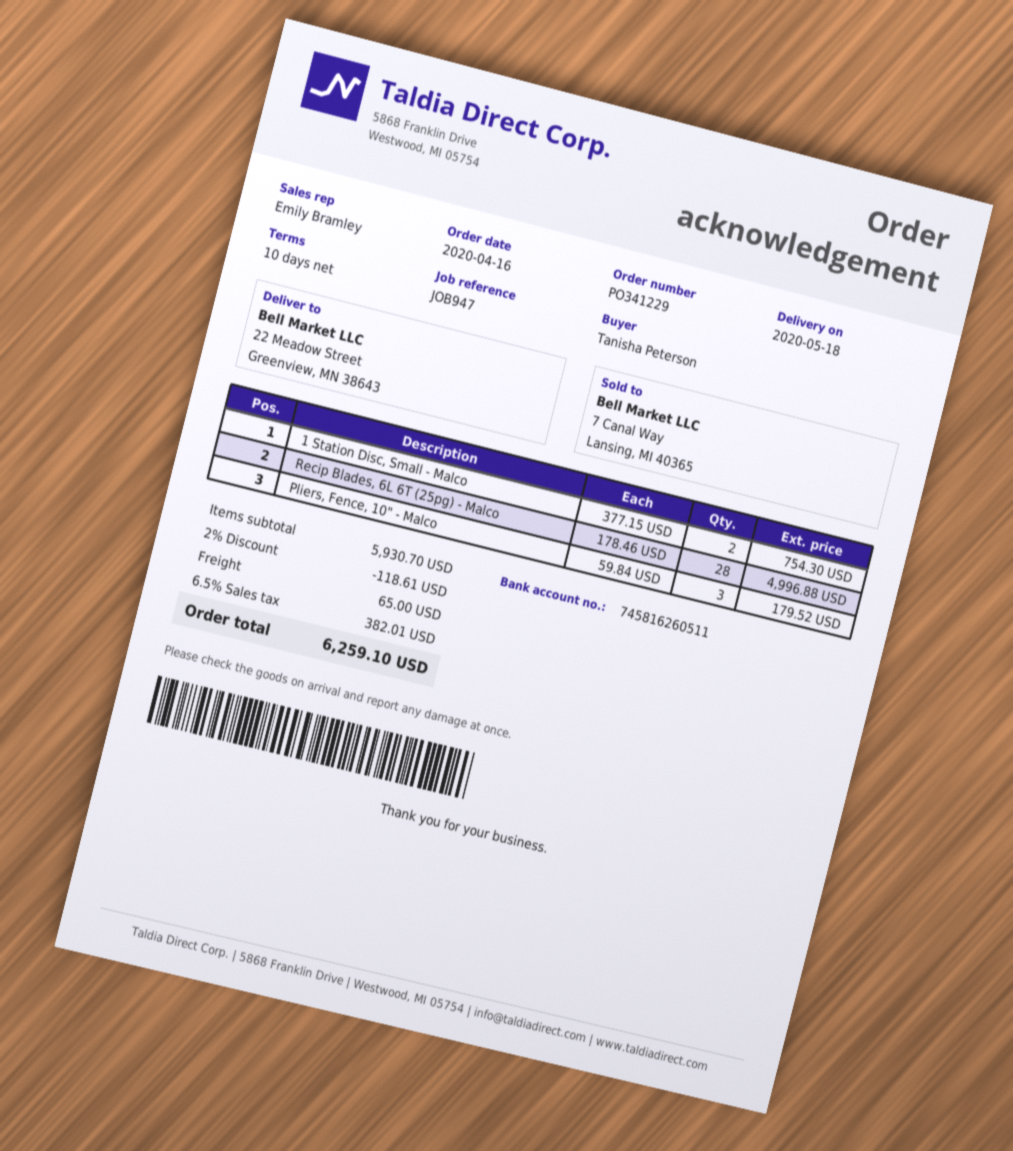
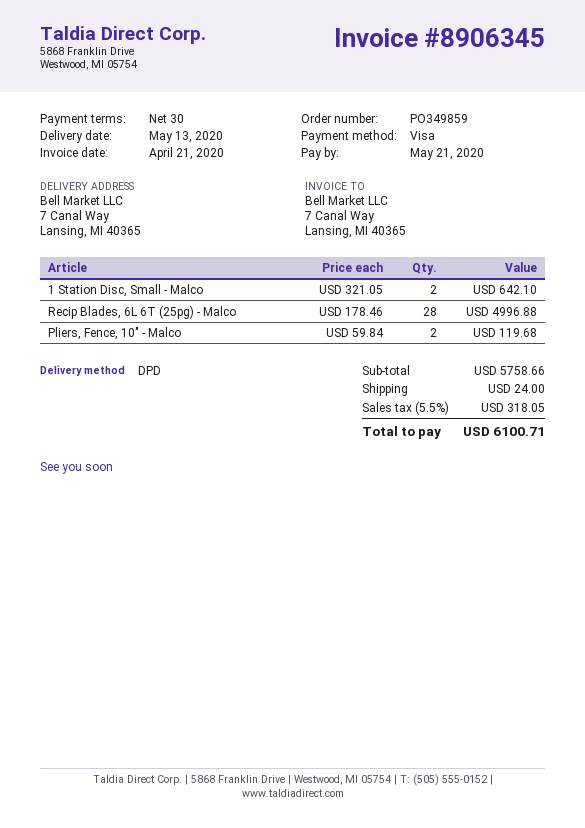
order number: PO341229 -> PO349859
delivery date: 2020-05-18 -> 2020-05-13
payment terms: 10 days -> 30 days
ship to: 22 Meadow Street, Greenview, MN 38643 -> 7 Canal Way, Lansing, MI 40365
1 Station Disc, Small - Malco: 2 x 377.15 = 754.30 -> 2 x 321.05 = 642.10
Pliers, Fence, 10" - Malco: 3 x 59.84 = 179.52 -> 2 x 59.84 = 119.68
subtotal: 5930.70 -> 5758.66
discount: 2% = 118.61 -> none
shipping: 65.00 -> 24.00
tax: 6.5% = 382.01 -> 5.5% = 318.05
total: 6259.10 -> 6100.71

